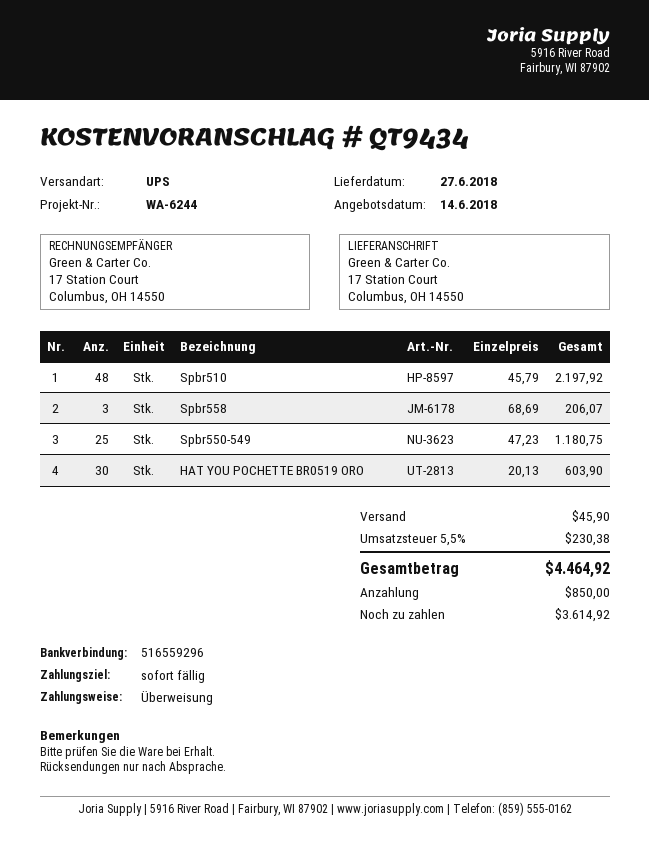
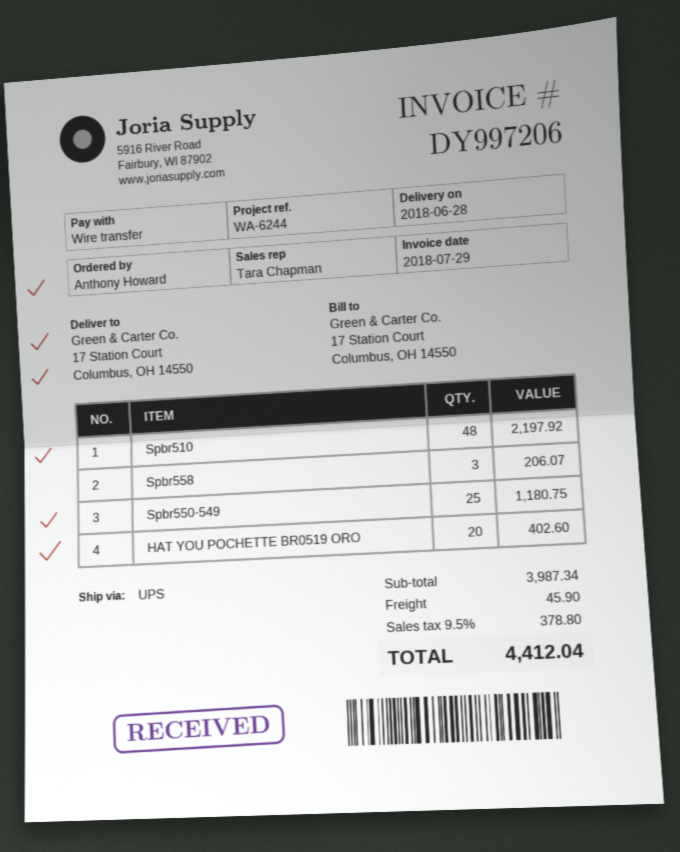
delivery date: 2018-06-27 -> 2018-06-28
HAT YOU POCHETTE BR0519 ORO: 30 for 603.90 -> 20 for 402.60
tax: 5.5% = 230.38 -> 9.5% = 378.80
total: 4464.92 -> 4412.04

